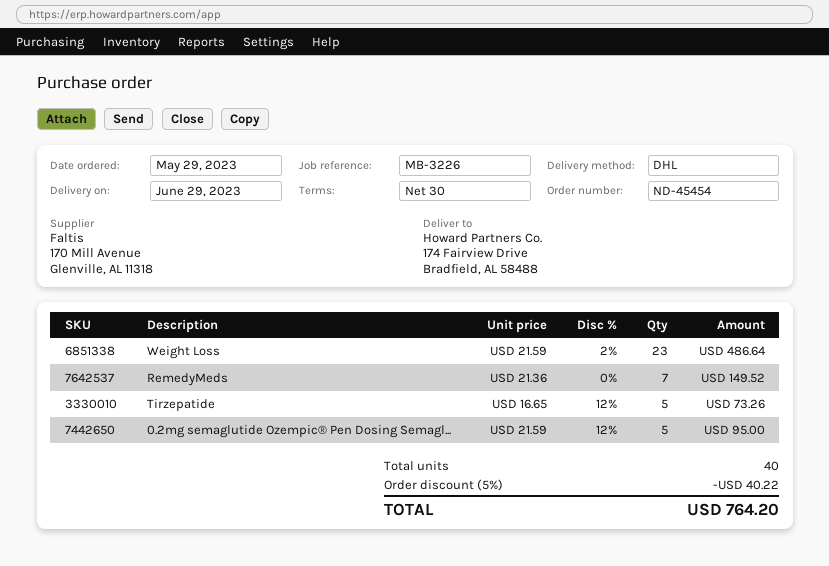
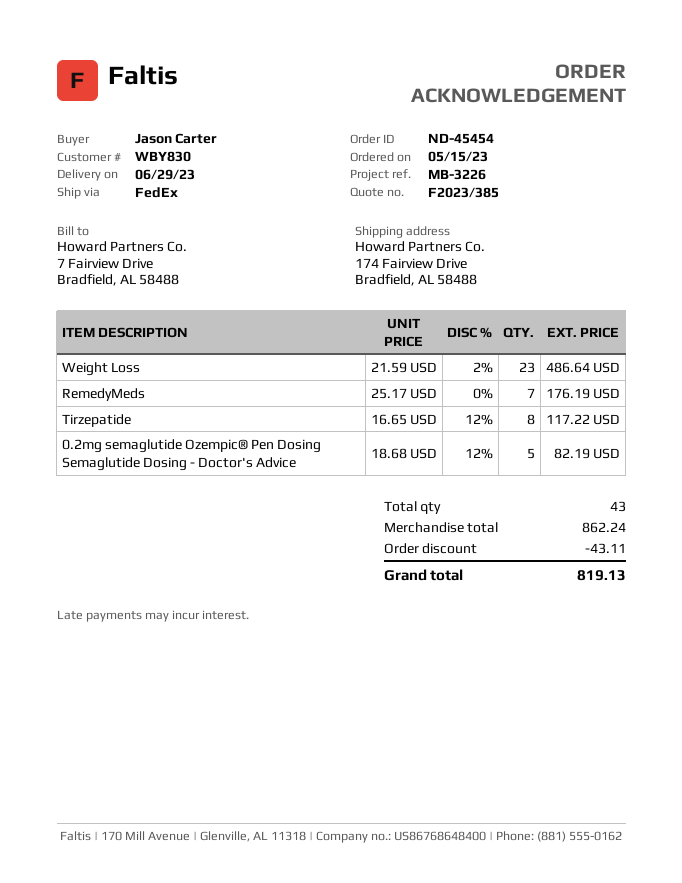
order date: 2023-05-29 -> 2023-05-15
shipping method: DHL -> FedEx
RemedyMeds: 7 x 21.36 = 149.52 -> 7 x 25.17 = 176.19
Tirzepatide: 5 x 16.65 - 12% = 73.26 -> 8 x 16.65 - 12% = 117.22
0.2mg semaglutide Ozempic® Pen Dosing Semagl...: 5 x 21.59 - 12% = 95.00 -> 5 x 18.68 - 12% = 82.19
total quantity: 40 -> 43
discount: 40.22 -> 43.11
total: 764.20 -> 819.13

